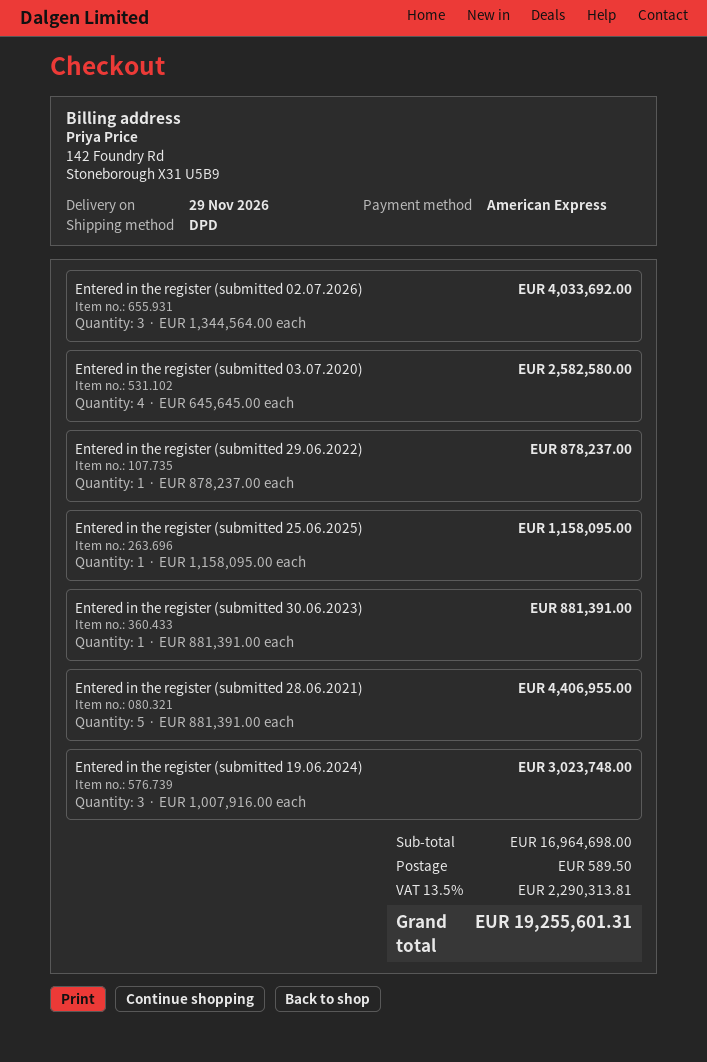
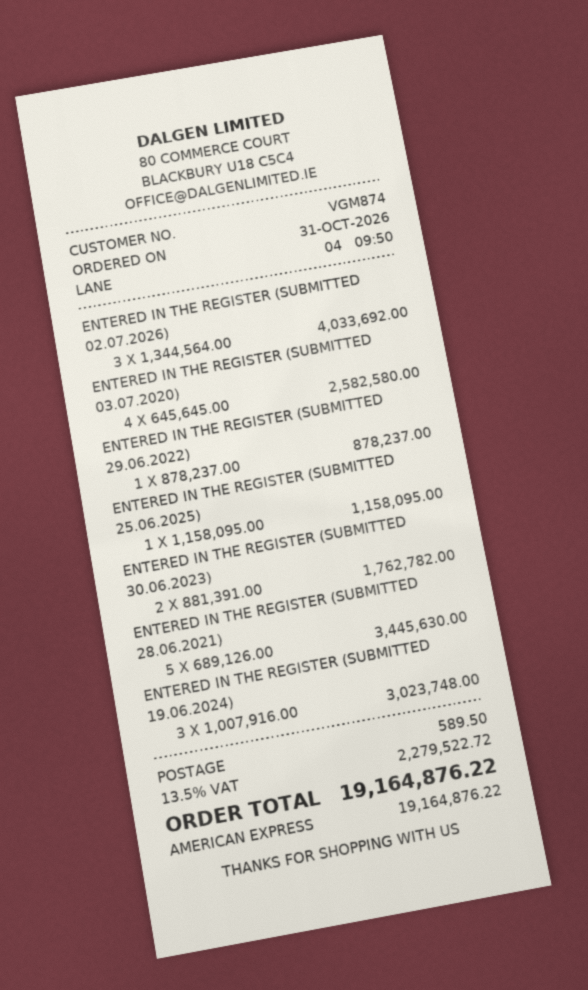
Entered in the register (submitted 30.06.2023): 1 x 881391.00 = 881391.00 -> 2 x 881391.00 = 1762782.00
Entered in the register (submitted 28.06.2021): 5 x 881391.00 = 4406955.00 -> 5 x 689126.00 = 3445630.00
tax: 13.5% = 2290313.81 -> 13.5% = 2279522.72
total: 19255601.31 -> 19164876.22

